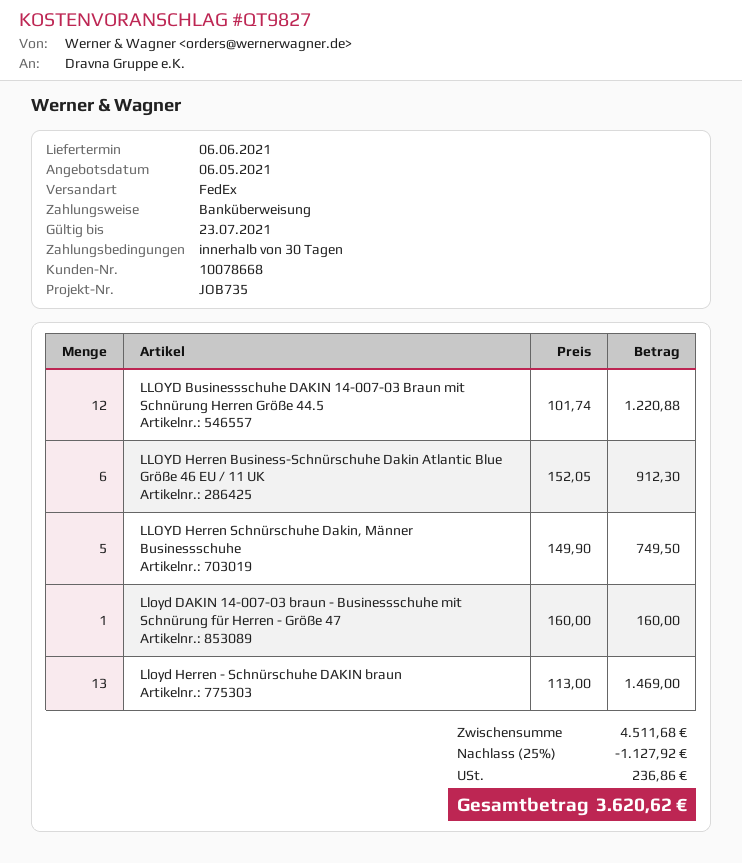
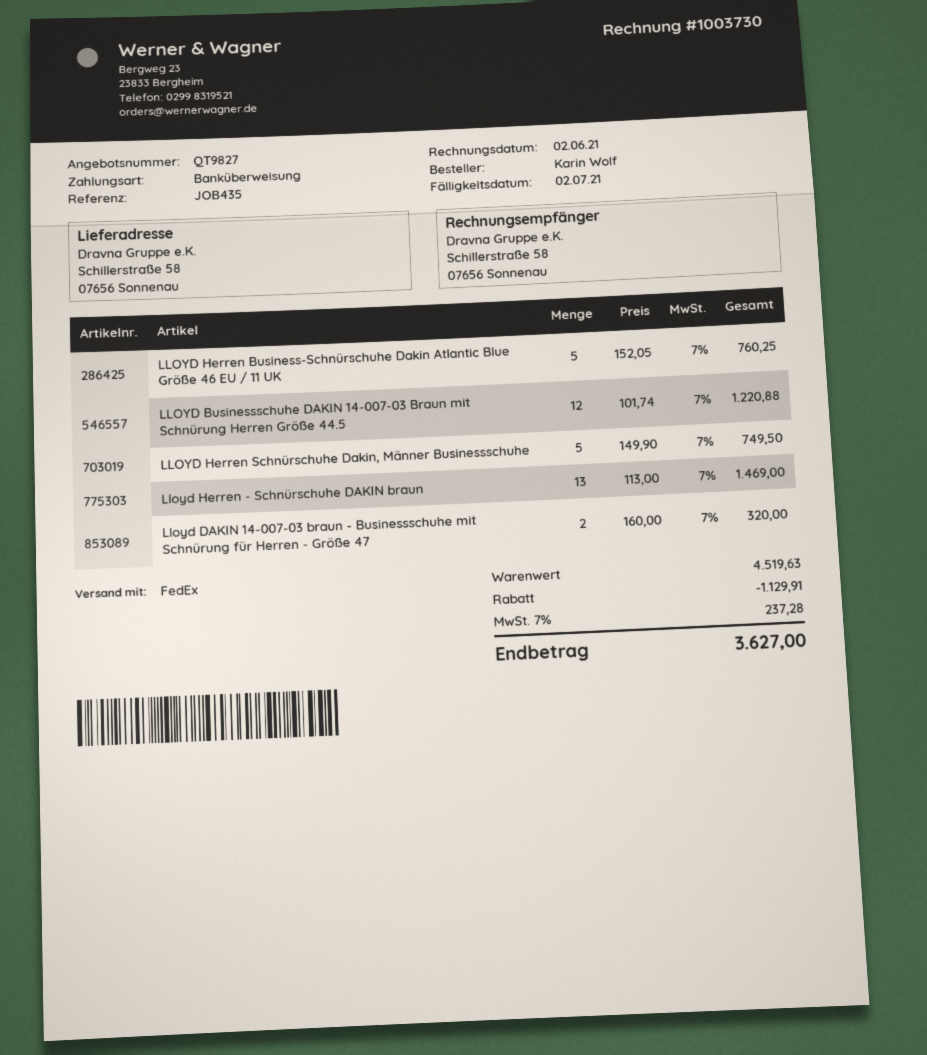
reference: JOB735 -> JOB435
LLOYD Herren Business-Schnürschuhe Dakin Atlantic Blue Größe 46 EU / 11 UK: 6 x 152.05 = 912.30 -> 5 x 152.05 = 760.25
Lloyd DAKIN 14-007-03 braun - Businessschuhe mit Schnürung für Herren - Größe 47: 1 x 160.00 = 160.00 -> 2 x 160.00 = 320.00
subtotal: 4511.68 -> 4519.63
discount: 1127.92 -> 1129.91
tax: 236.86 -> 237.28
total: 3620.62 -> 3627.00

